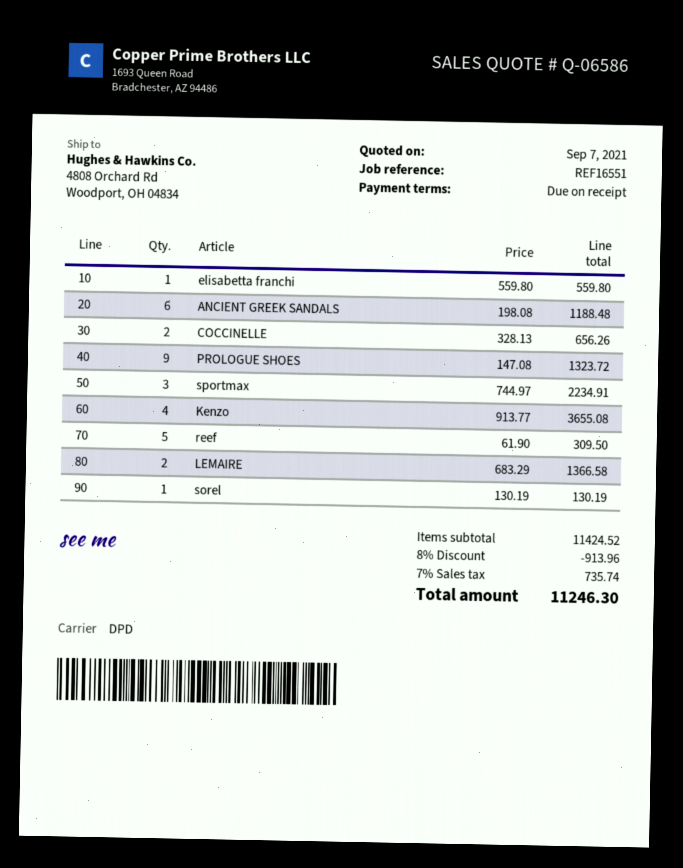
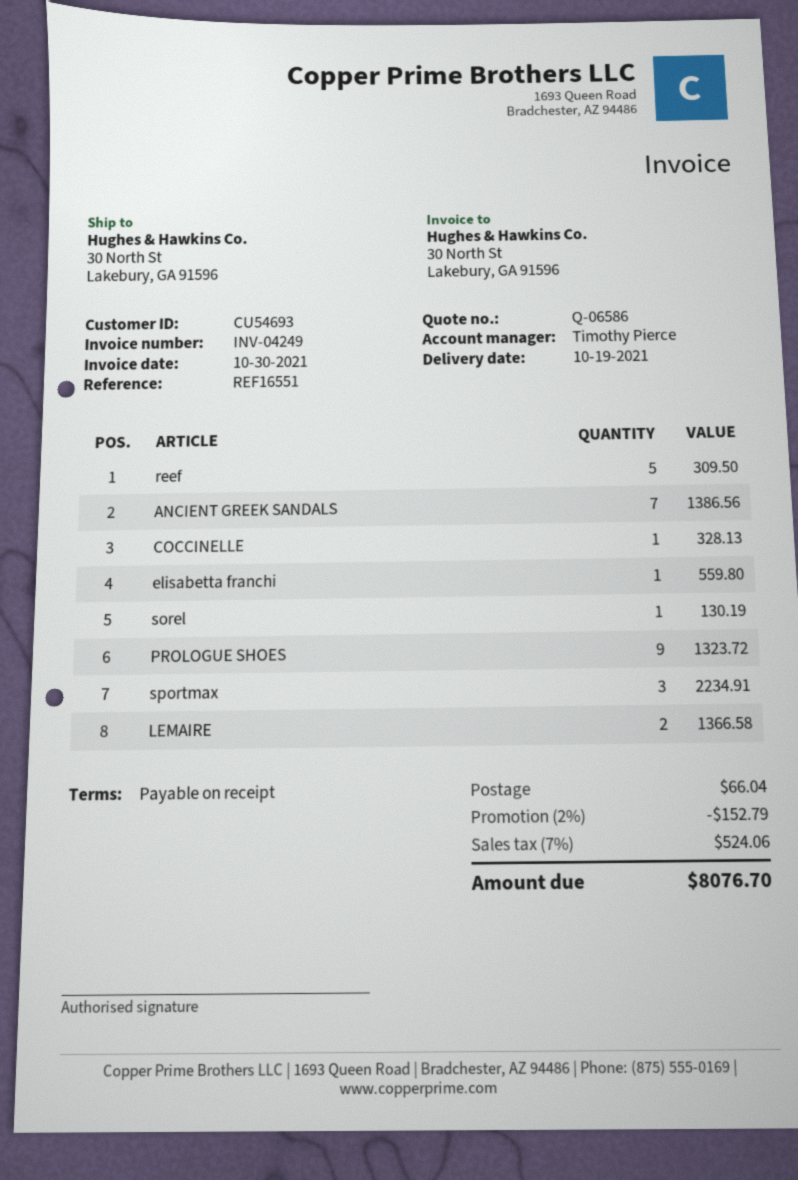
ship to: 4808 Orchard Rd, Woodport, OH 04834 -> 30 North St, Lakebury, GA 91596
ANCIENT GREEK SANDALS: 6 for 1188.48 -> 7 for 1386.56
COCCINELLE: 2 for 656.26 -> 1 for 328.13
Kenzo: 4 for 3655.08 -> none
discount: 8% = 913.96 -> 2% = 152.79
shipping: none -> 66.04
tax: 7% = 735.74 -> 7% = 524.06
total: 11246.30 -> 8076.70

